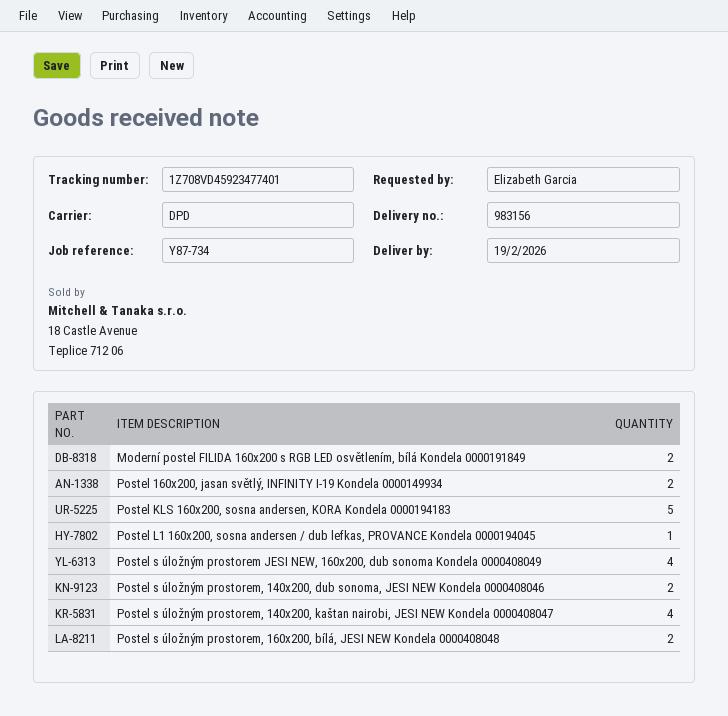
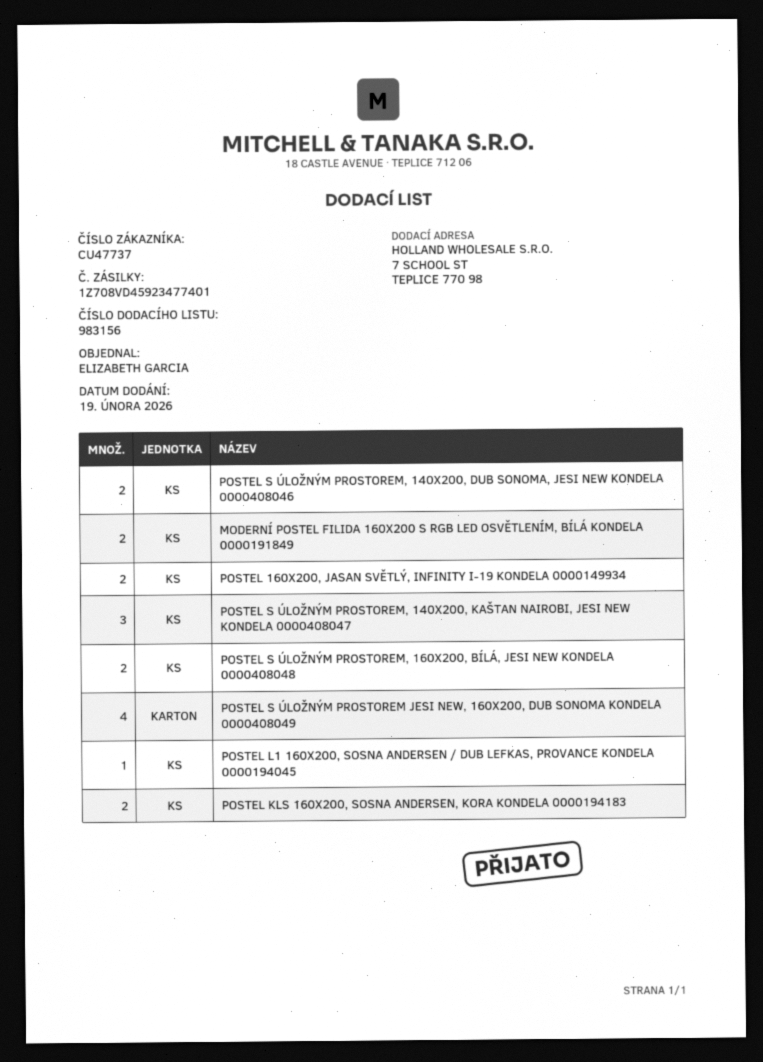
Postel KLS 160x200, sosna andersen, KORA Kondela 0000194183: 5 -> 2
Postel s úložným prostorem, 140x200, kaštan nairobi, JESI NEW Kondela 0000408047: 4 -> 3

